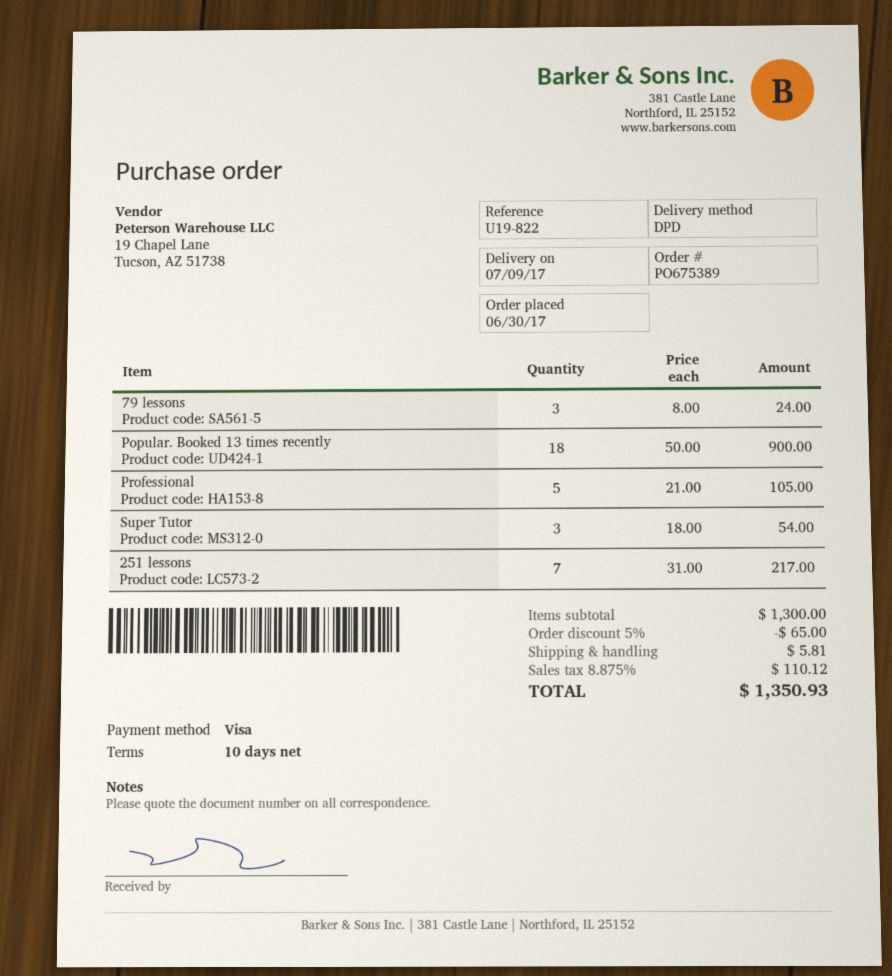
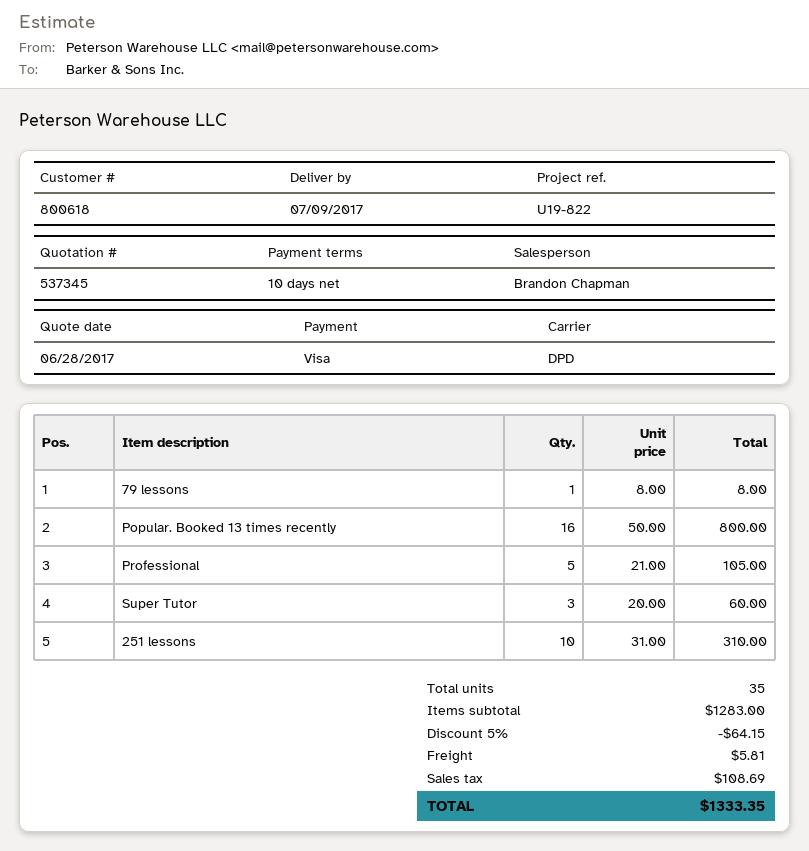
79 lessons: 3 x 8.00 = 24.00 -> 1 x 8.00 = 8.00
Popular. Booked 13 times recently: 18 x 50.00 = 900.00 -> 16 x 50.00 = 800.00
Super Tutor: 3 x 18.00 = 54.00 -> 3 x 20.00 = 60.00
251 lessons: 7 x 31.00 = 217.00 -> 10 x 31.00 = 310.00
subtotal: 1300.00 -> 1283.00
discount: 5% = 65.00 -> 5% = 64.15
tax: 110.12 -> 108.69
total: 1350.93 -> 1333.35

